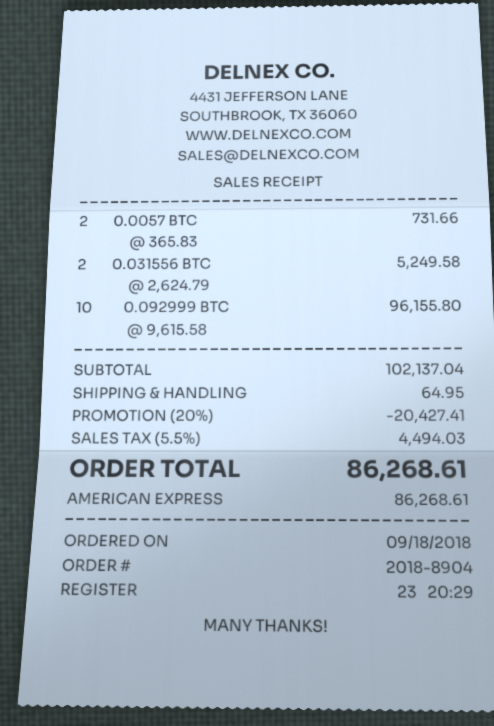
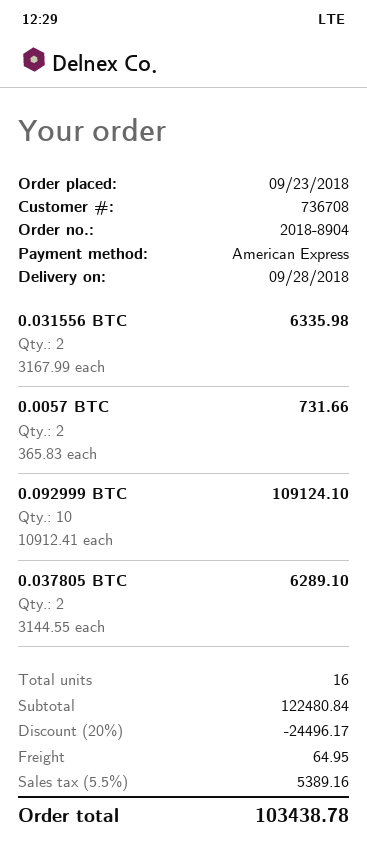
order date: 2018-09-18 -> 2018-09-23
0.031556 BTC: 2 x 2624.79 = 5249.58 -> 2 x 3167.99 = 6335.98
0.092999 BTC: 10 x 9615.58 = 96155.80 -> 10 x 10912.41 = 109124.10
0.037805 BTC: none -> 2 x 3144.55 = 6289.10
subtotal: 102137.04 -> 122480.84
discount: 20% = 20427.41 -> 20% = 24496.17
tax: 5.5% = 4494.03 -> 5.5% = 5389.16
total: 86268.61 -> 103438.78

